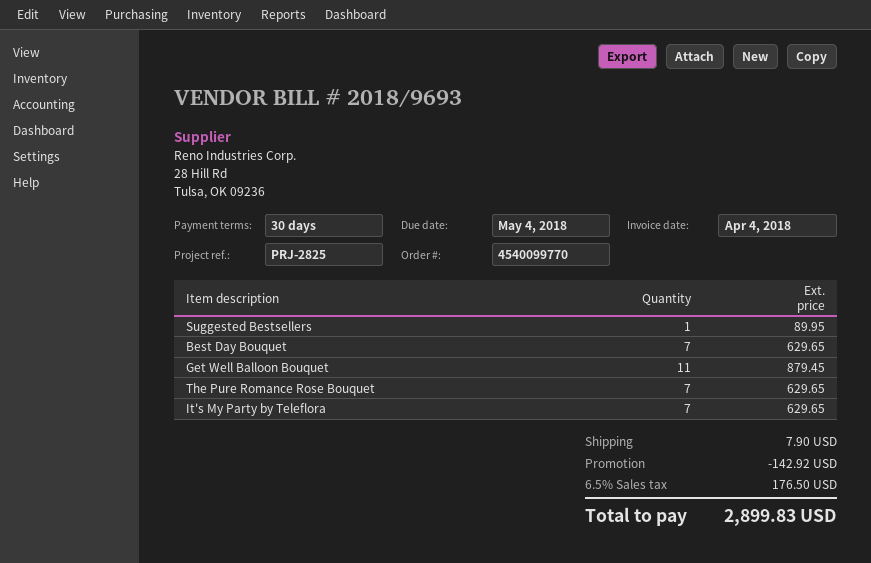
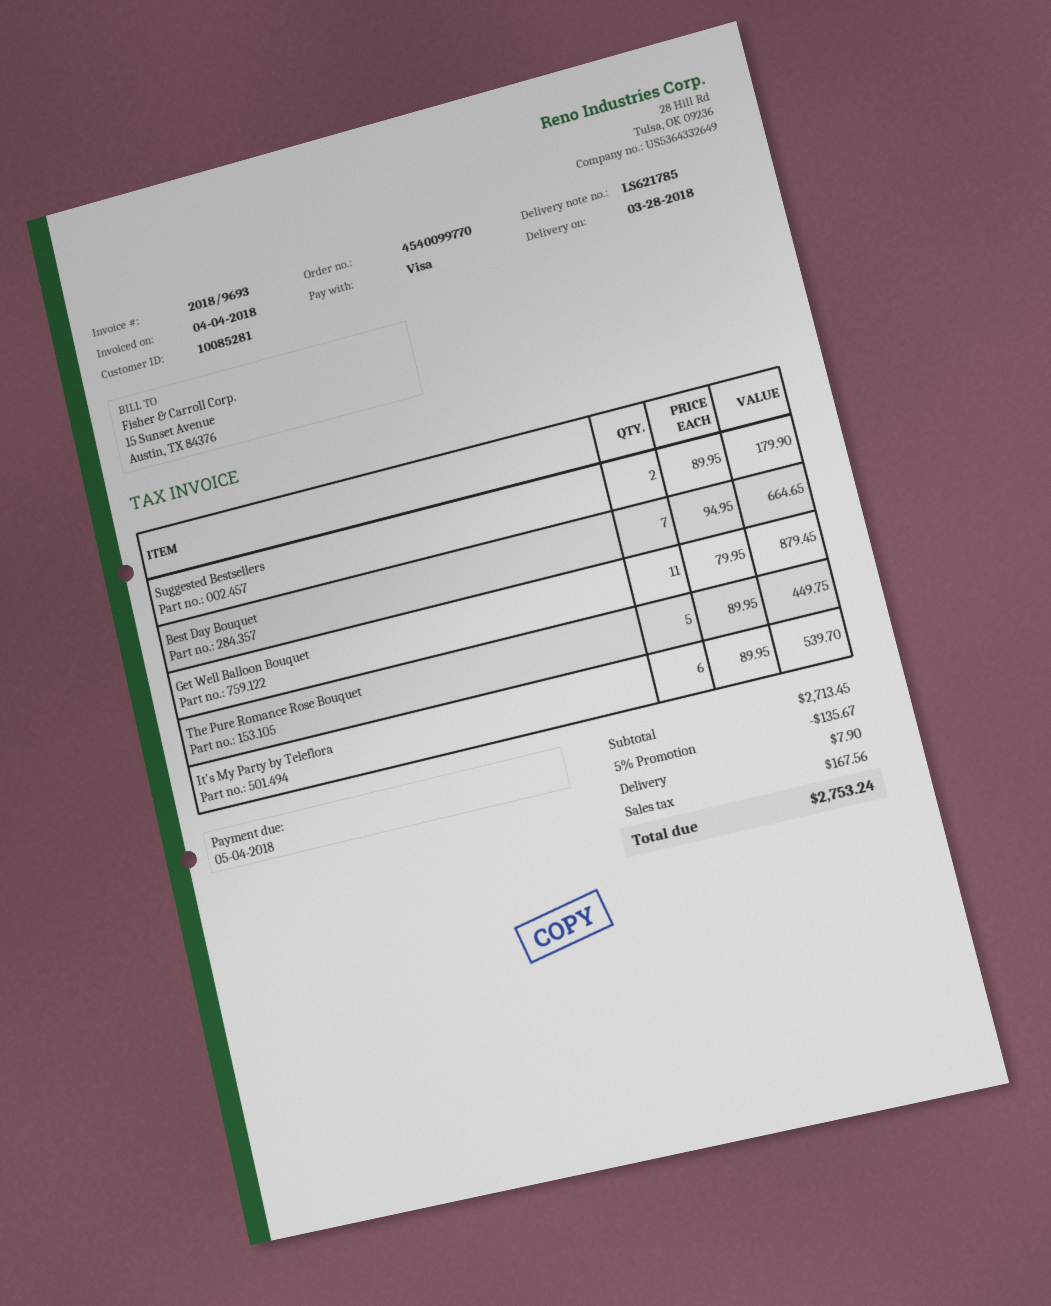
Suggested Bestsellers: 1 for 89.95 -> 2 for 179.90
Best Day Bouquet: 7 for 629.65 -> 7 for 664.65
The Pure Romance Rose Bouquet: 7 for 629.65 -> 5 for 449.75
It's My Party by Teleflora: 7 for 629.65 -> 6 for 539.70
discount: 142.92 -> 135.67
tax: 176.50 -> 167.56
total: 2899.83 -> 2753.24

